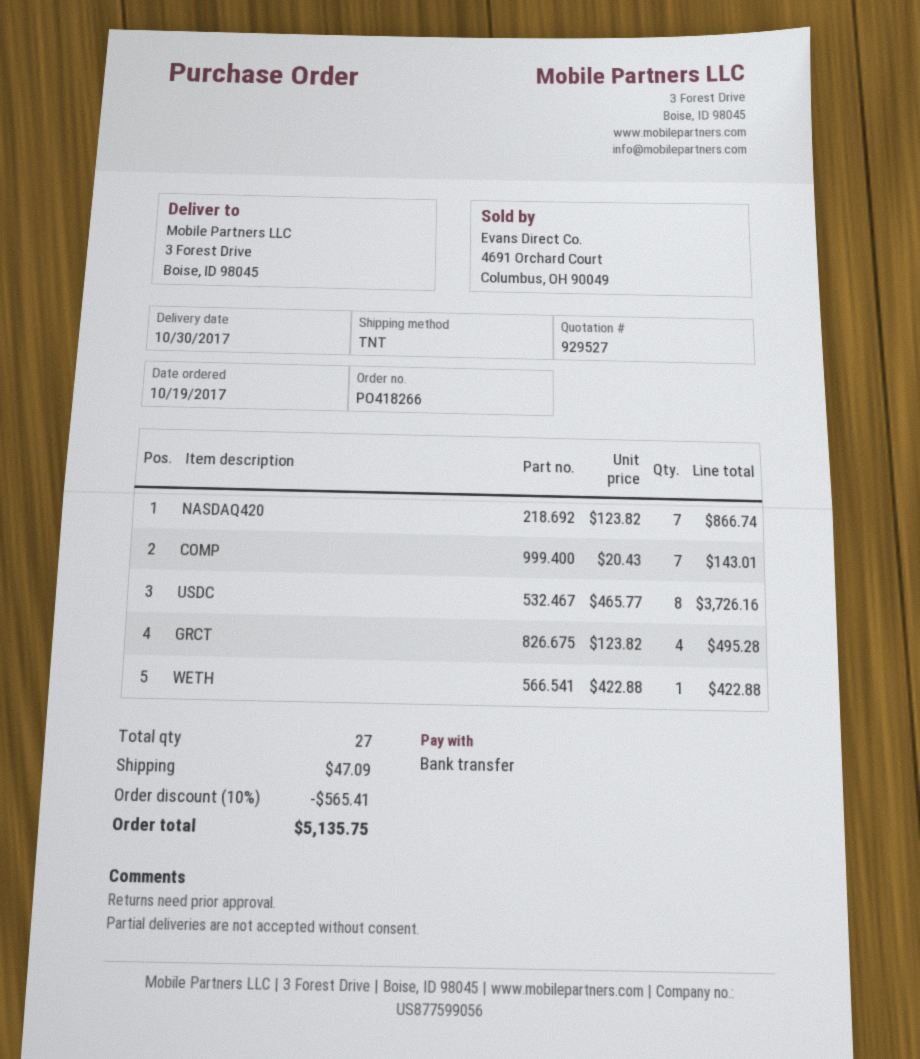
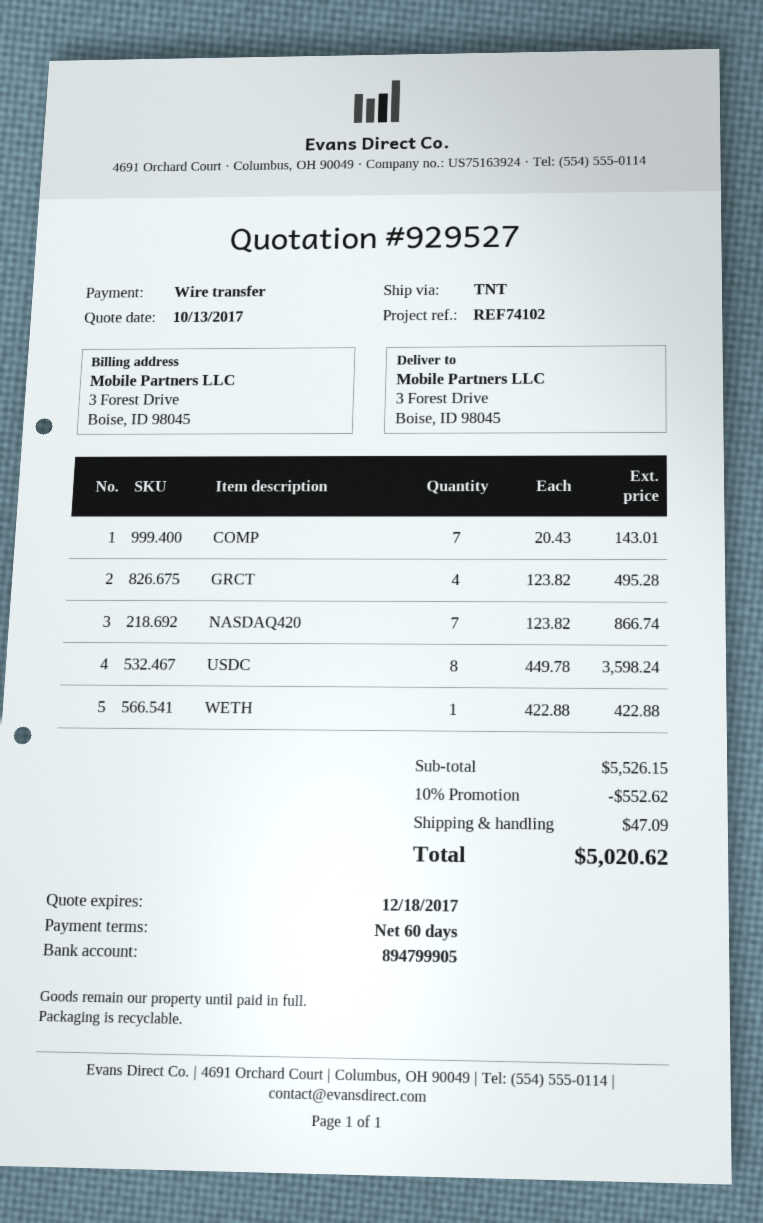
USDC: 8 x 465.77 = 3726.16 -> 8 x 449.78 = 3598.24
discount: 10% = 565.41 -> 10% = 552.62
total: 5135.75 -> 5020.62

